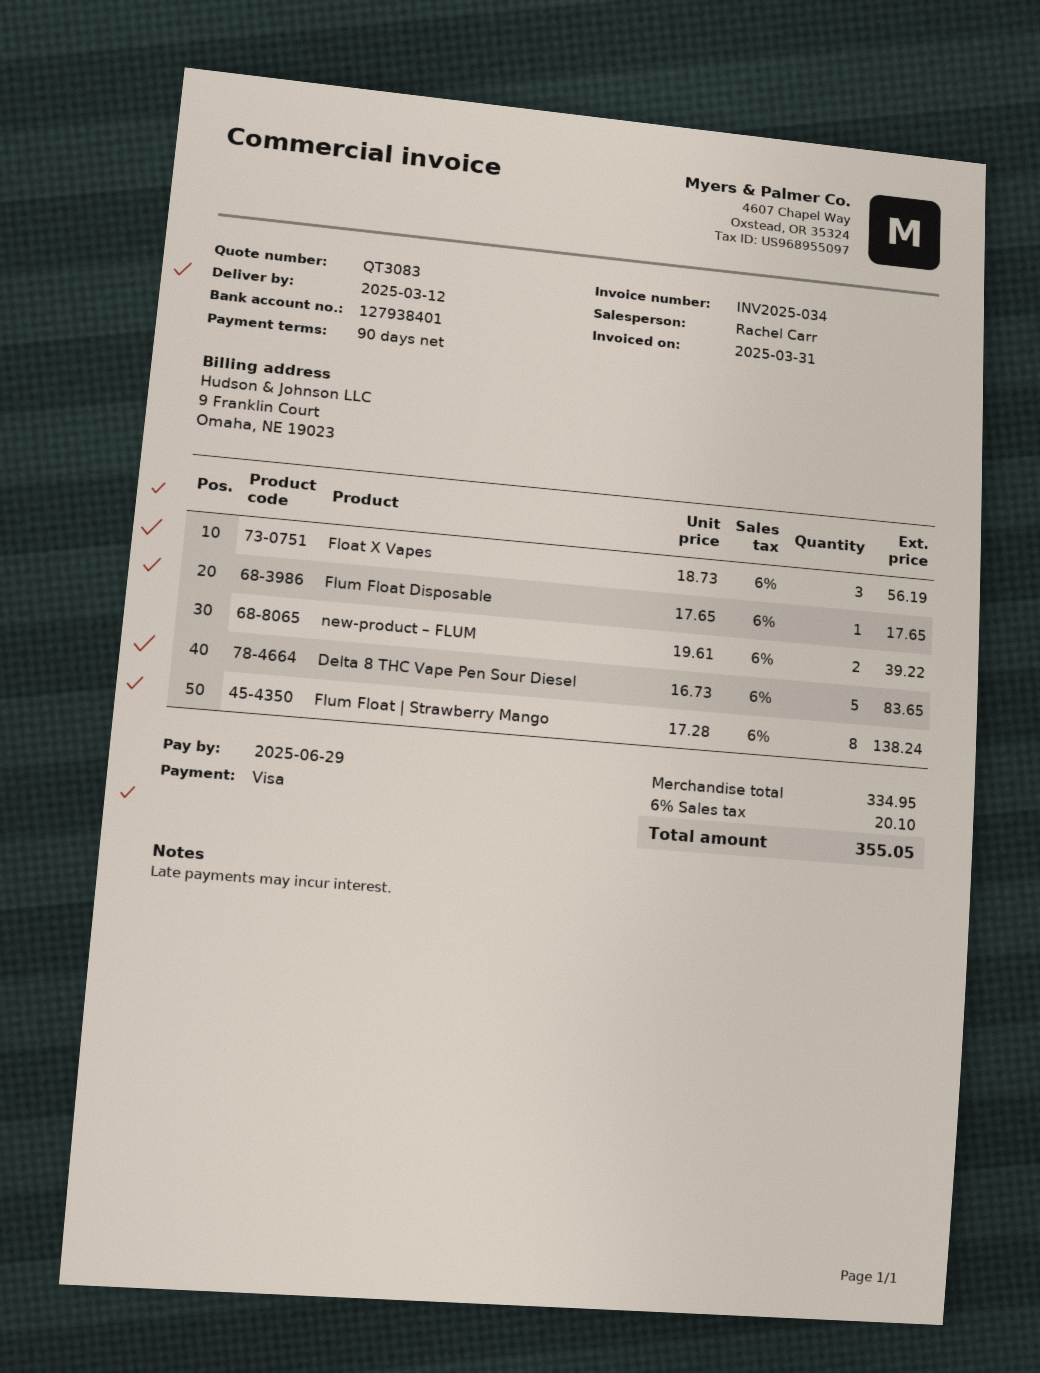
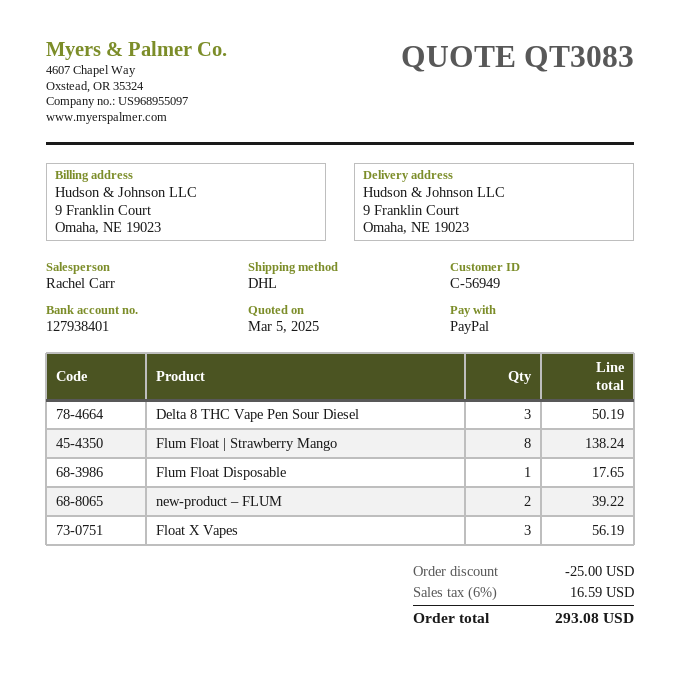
payment method: Visa -> PayPal
Delta 8 THC Vape Pen Sour Diesel: 5 for 83.65 -> 3 for 50.19
discount: none -> 25.00
tax: 6% = 20.10 -> 6% = 16.59
total: 355.05 -> 293.08

